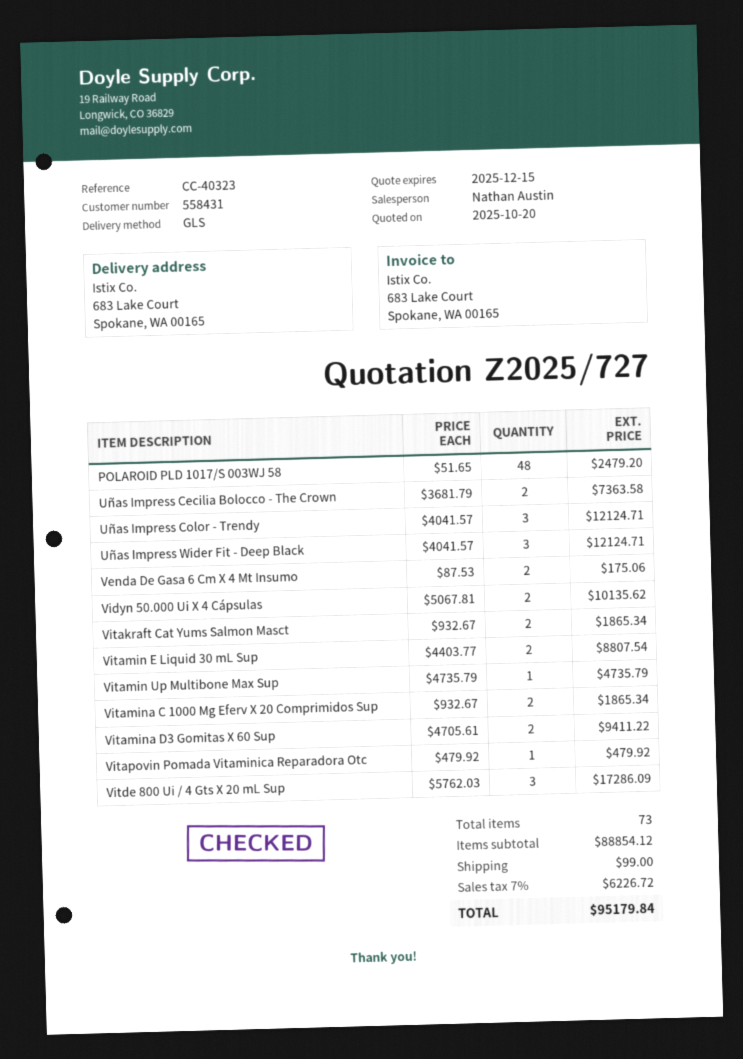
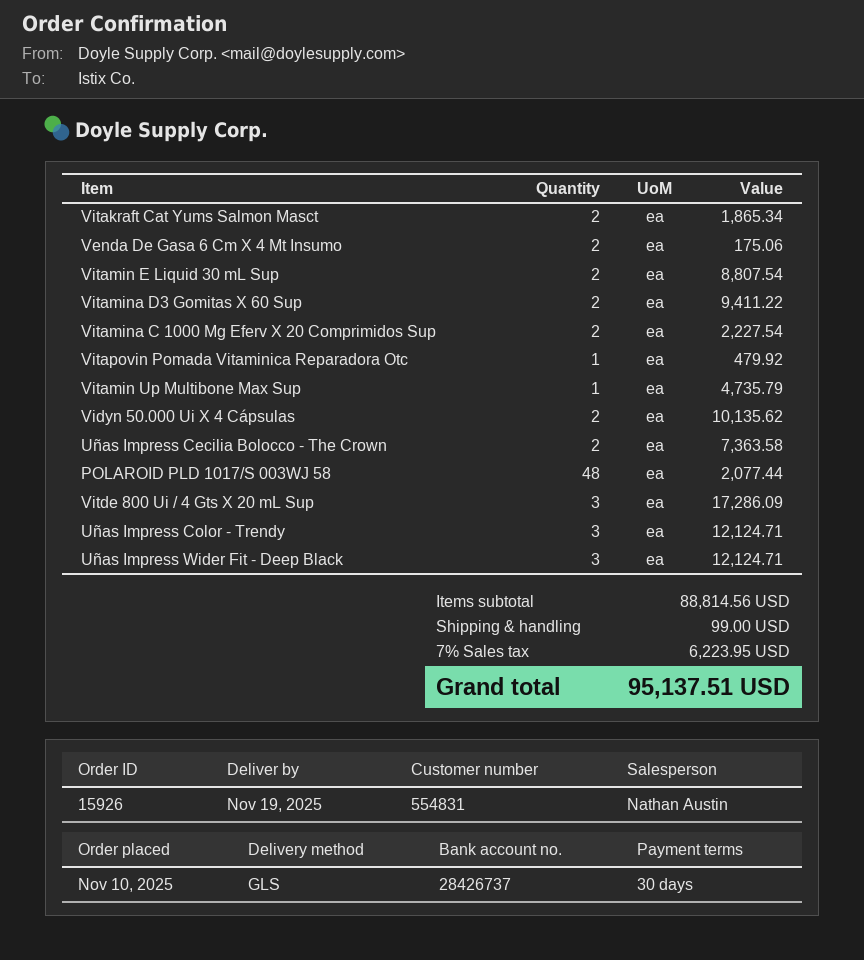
customer number: 558431 -> 554831
POLAROID PLD 1017/S 003WJ 58: 48 for 2479.20 -> 48 for 2077.44
Vitamina C 1000 Mg Eferv X 20 Comprimidos Sup: 2 for 1865.34 -> 2 for 2227.54
subtotal: 88854.12 -> 88814.56
tax: 7% = 6226.72 -> 7% = 6223.95
total: 95179.84 -> 95137.51

